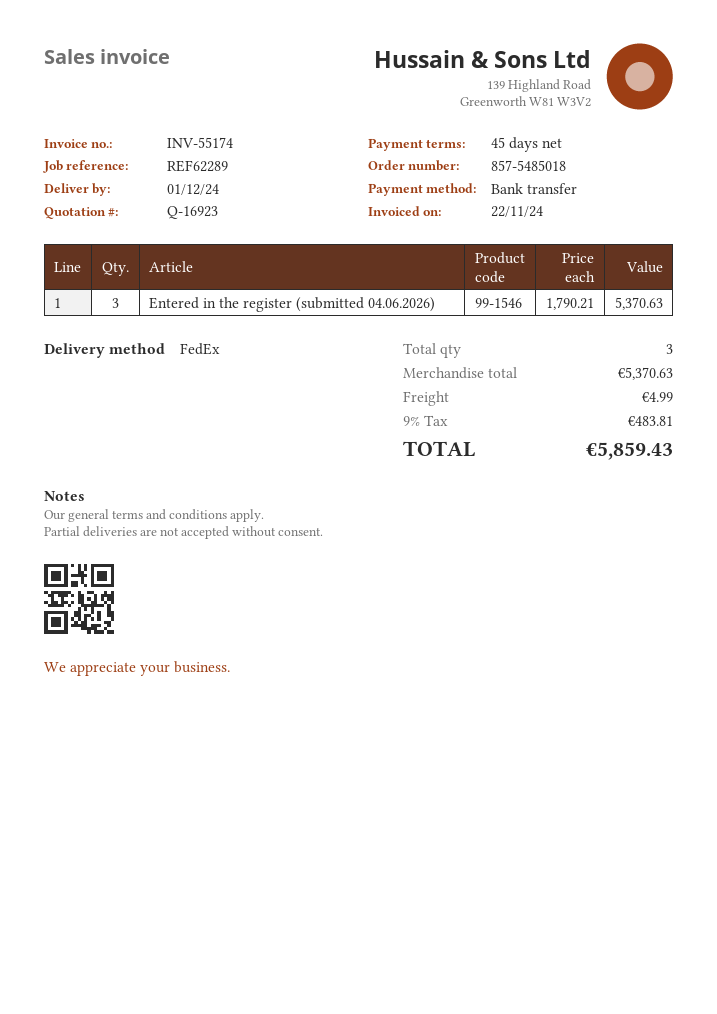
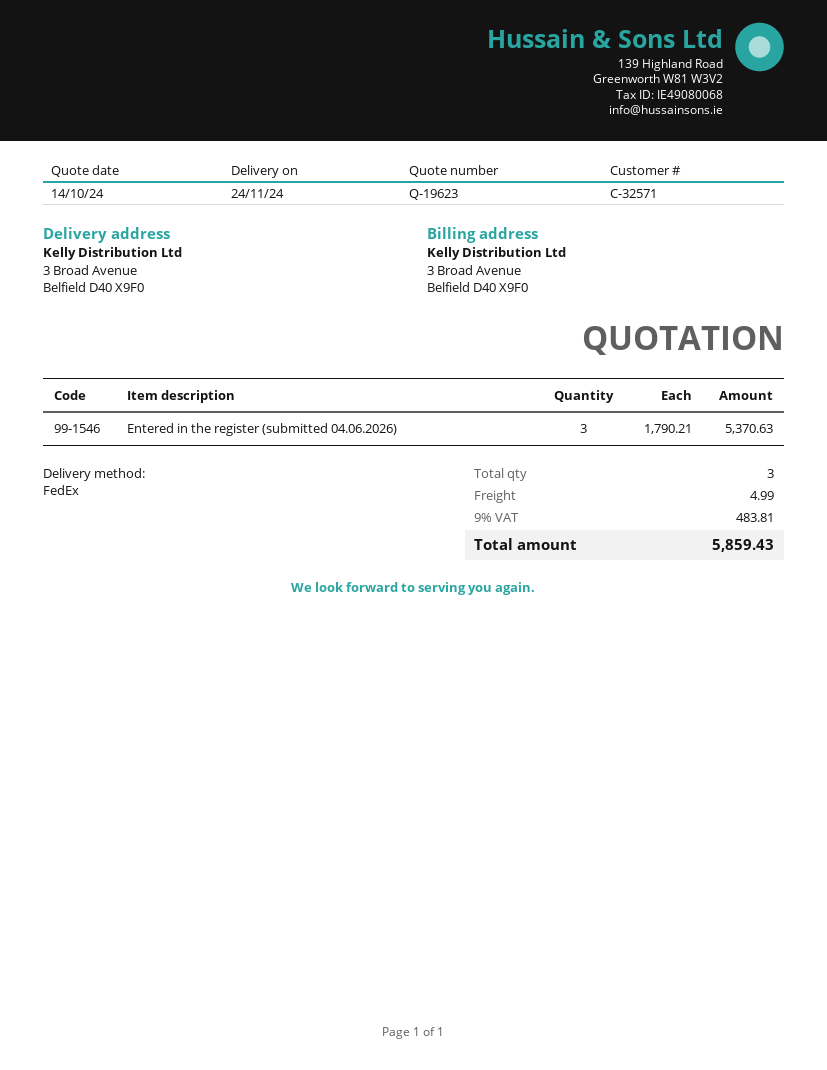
quote number: Q-16923 -> Q-19623
delivery date: 2024-12-01 -> 2024-11-24

